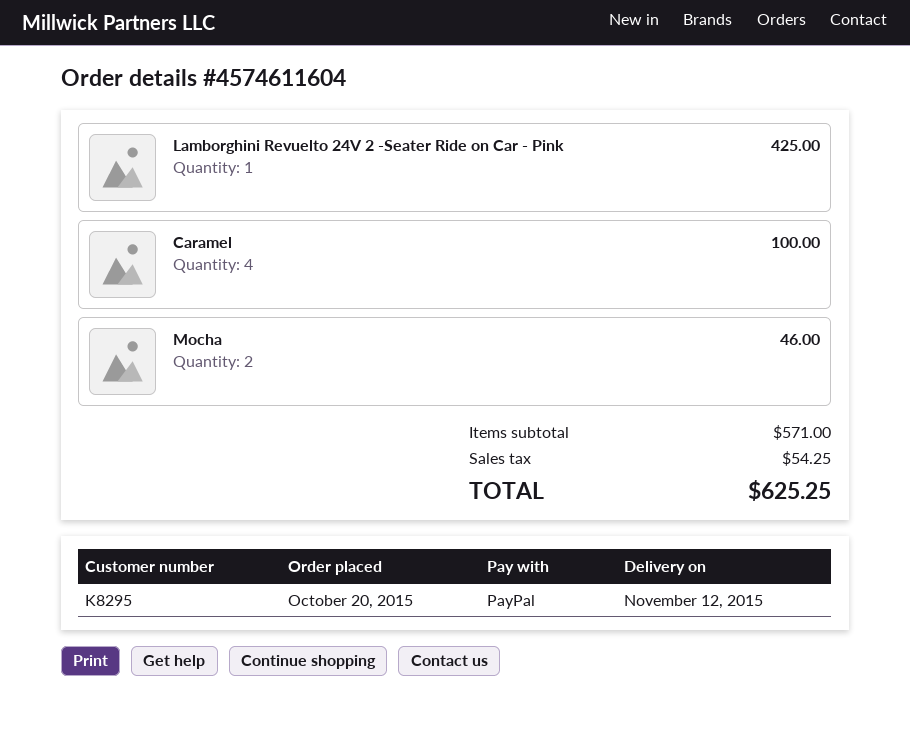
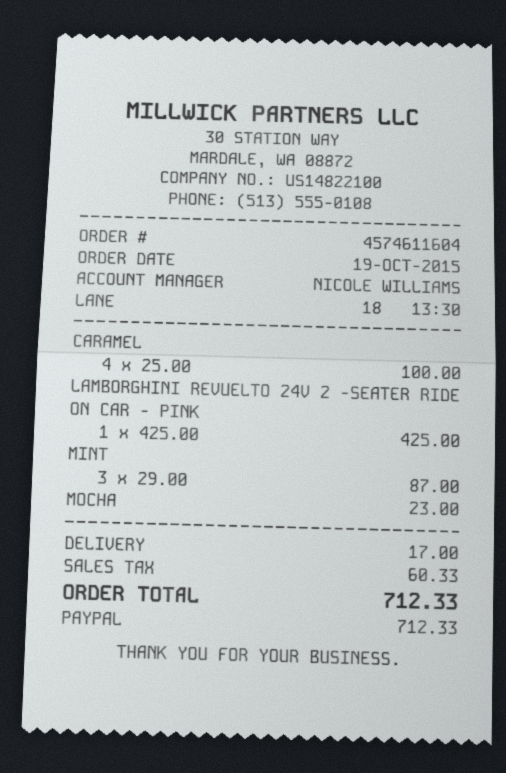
order date: 2015-10-20 -> 2015-10-19
Mocha: 2 for 46.00 -> 1 for 23.00
MINT: none -> 3 for 87.00
shipping: none -> 17.00
tax: 54.25 -> 60.33
total: 625.25 -> 712.33

